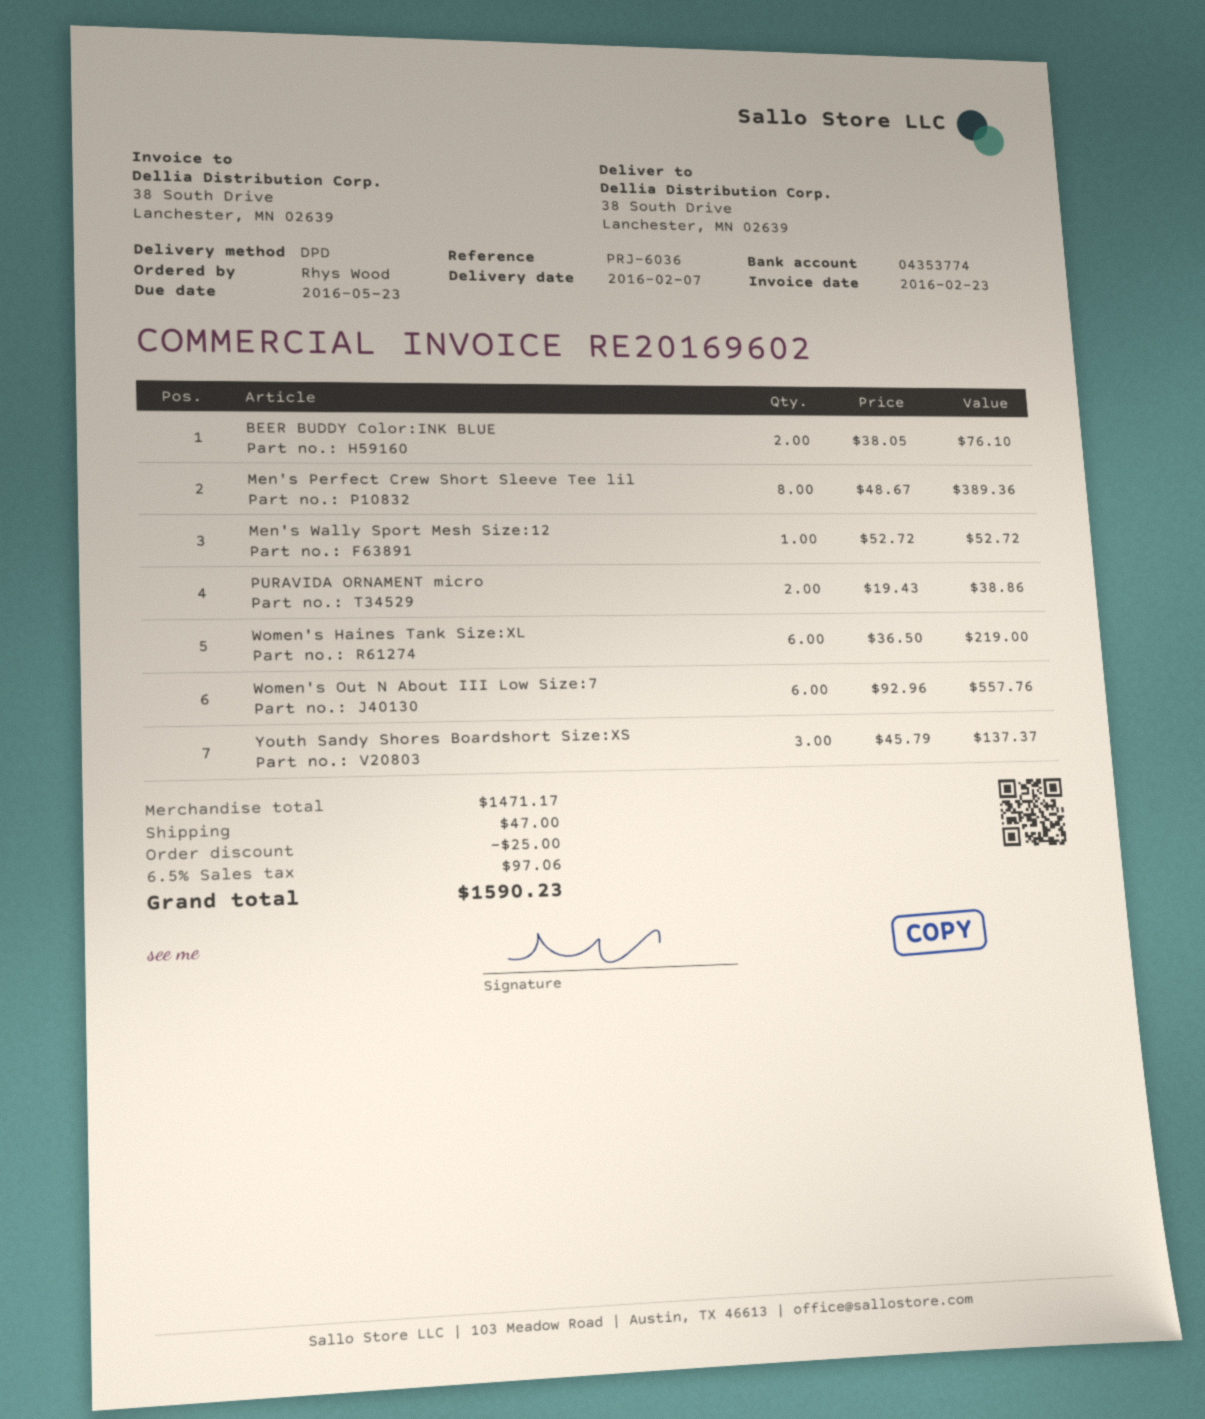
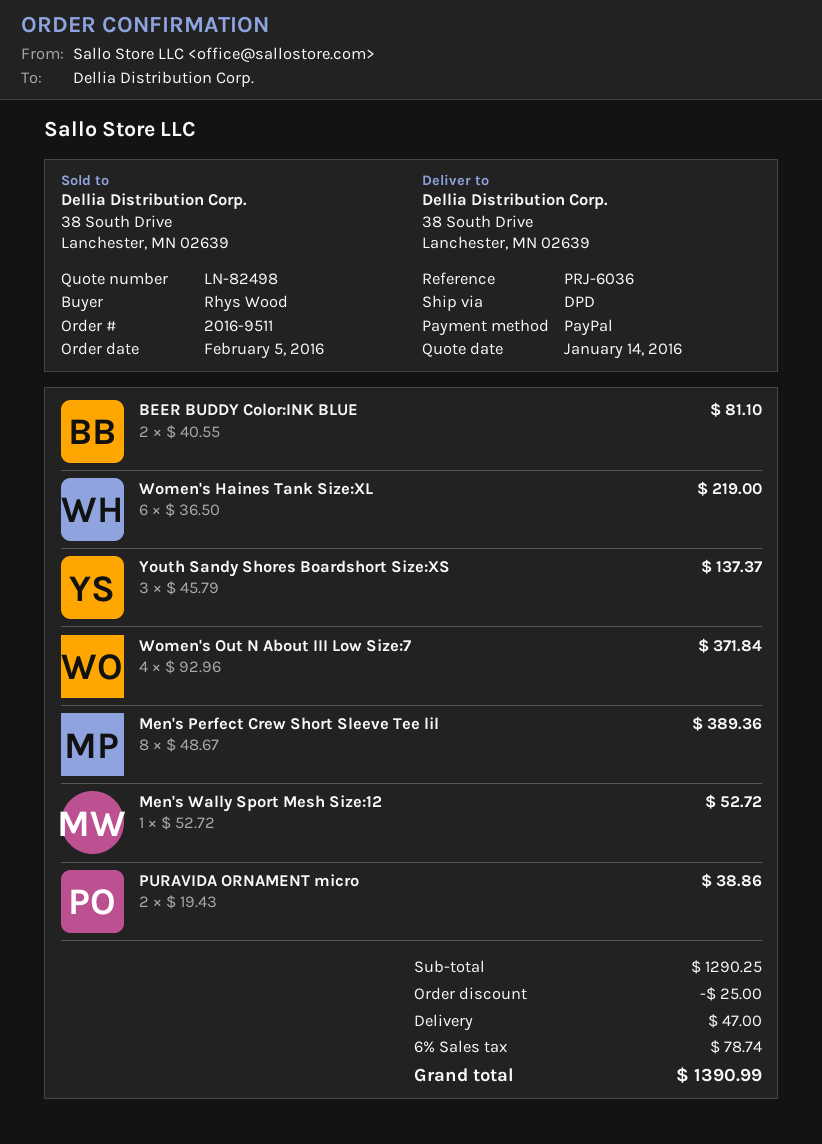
BEER BUDDY Color:INK BLUE: 2 x 38.05 = 76.10 -> 2 x 40.55 = 81.10
Women's Out N About III Low Size:7: 6 x 92.96 = 557.76 -> 4 x 92.96 = 371.84
subtotal: 1471.17 -> 1290.25
tax: 6.5% = 97.06 -> 6% = 78.74
total: 1590.23 -> 1390.99

